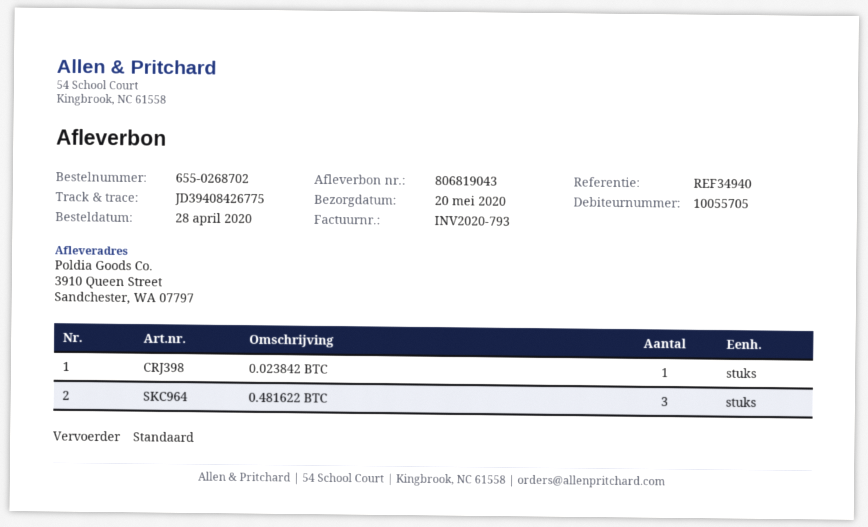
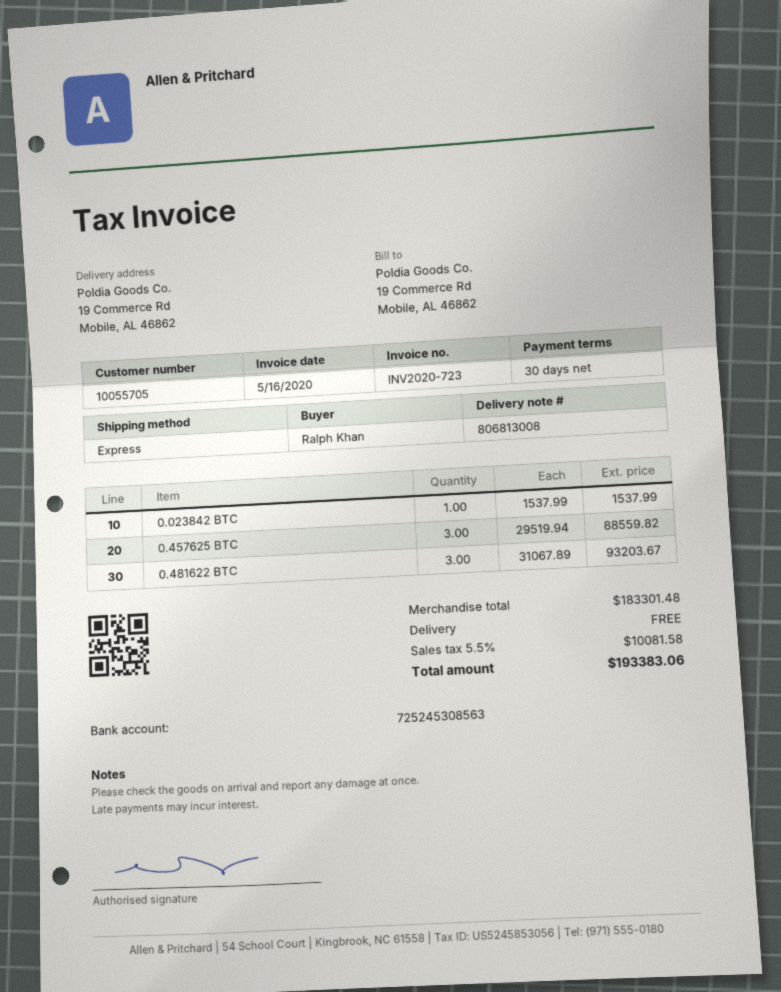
delivery note number: 806819043 -> 806813008
invoice number: INV2020-793 -> INV2020-723
shipping method: standard -> express
ship to: 3910 Queen Street, Sandchester, WA 07797 -> 19 Commerce Rd, Mobile, AL 46862
0.457625 BTC: none -> 3

